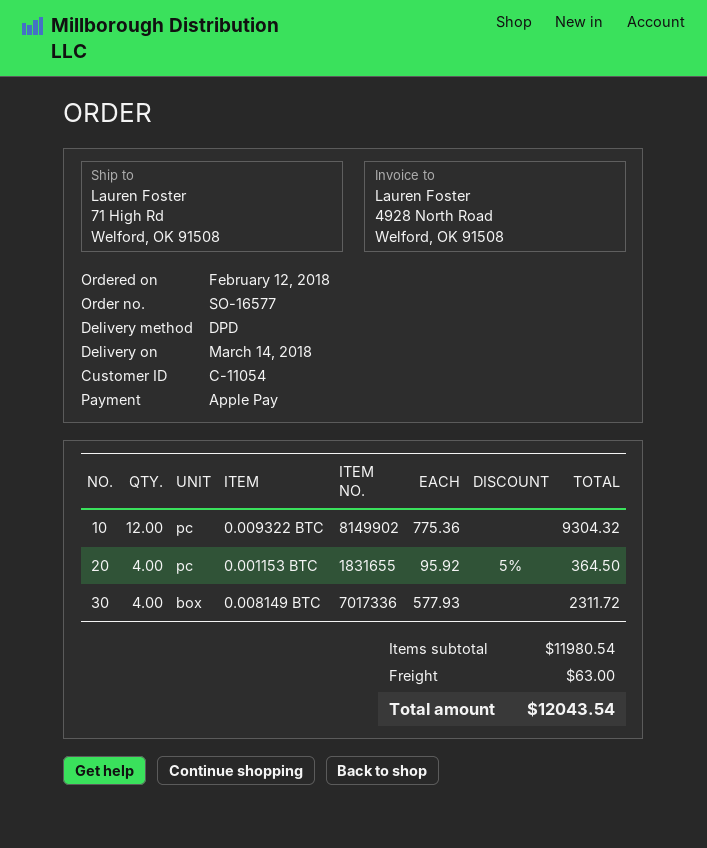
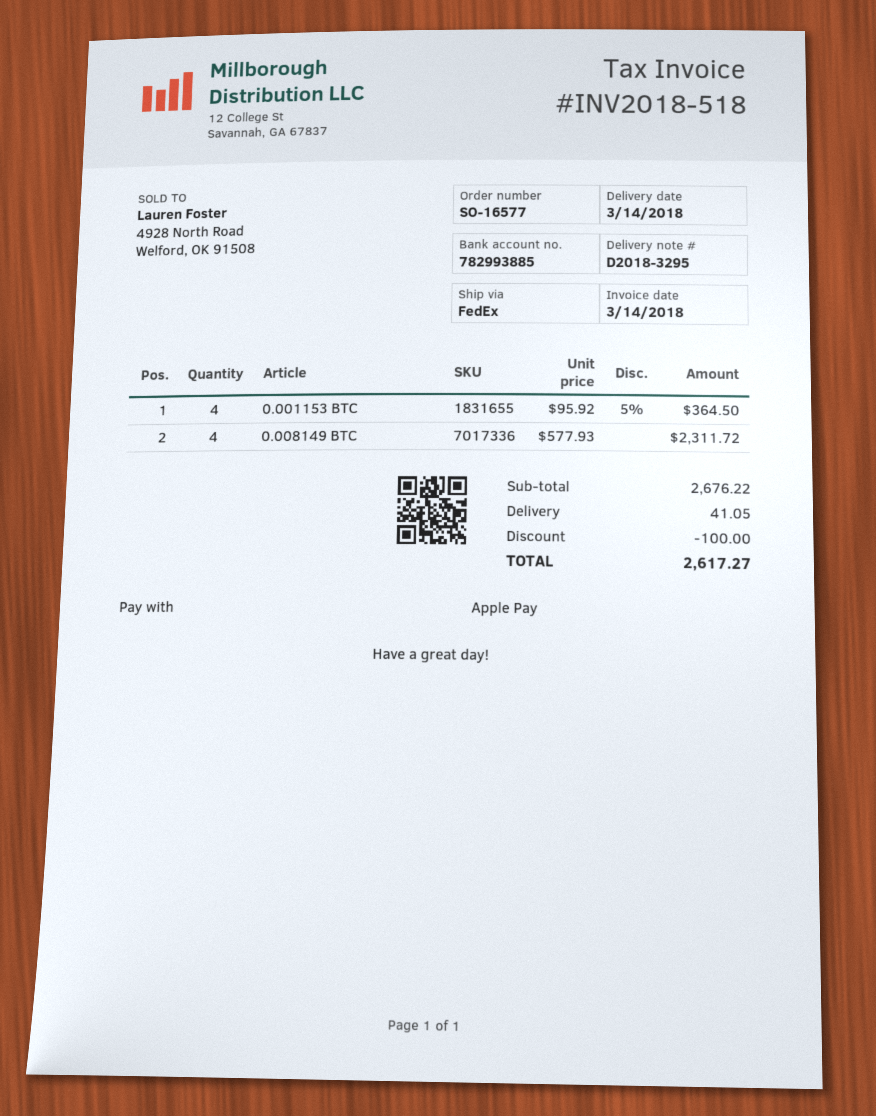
shipping method: DPD -> FedEx
0.009322 BTC: 12 x 775.36 = 9304.32 -> none
subtotal: 11980.54 -> 2676.22
discount: none -> 100.00
shipping: 63.00 -> 41.05
total: 12043.54 -> 2617.27

